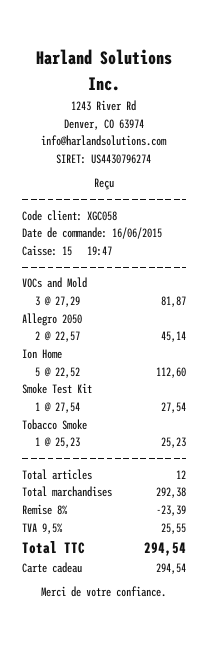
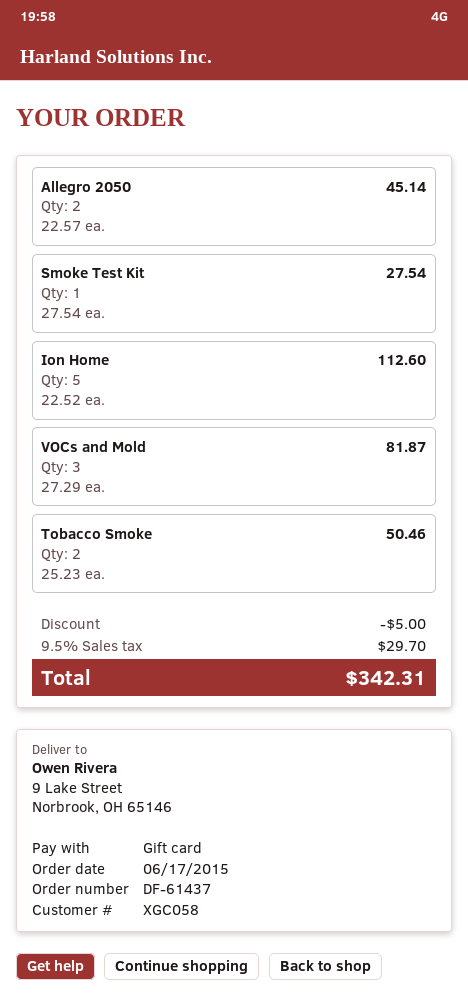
order date: 2015-06-16 -> 2015-06-17
Tobacco Smoke: 1 x 25.23 = 25.23 -> 2 x 25.23 = 50.46
discount: 23.39 -> 5.00
tax: 9.5% = 25.55 -> 9.5% = 29.70
total: 294.54 -> 342.31

